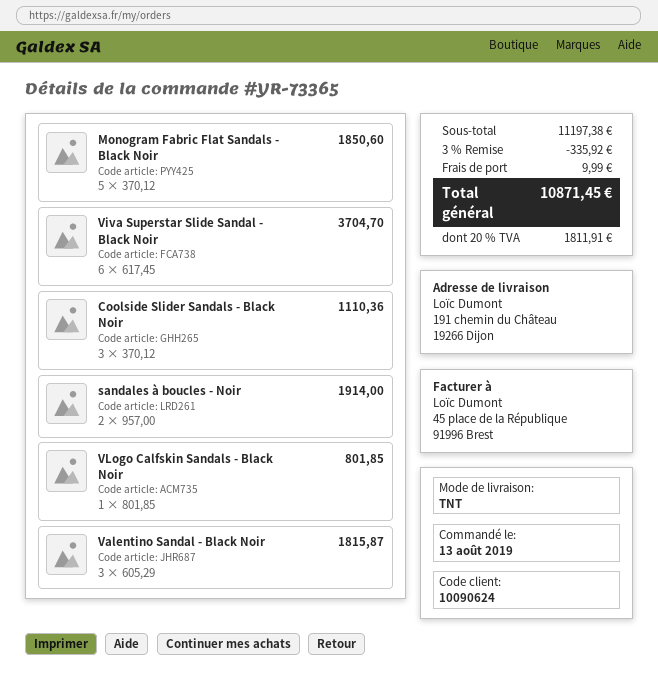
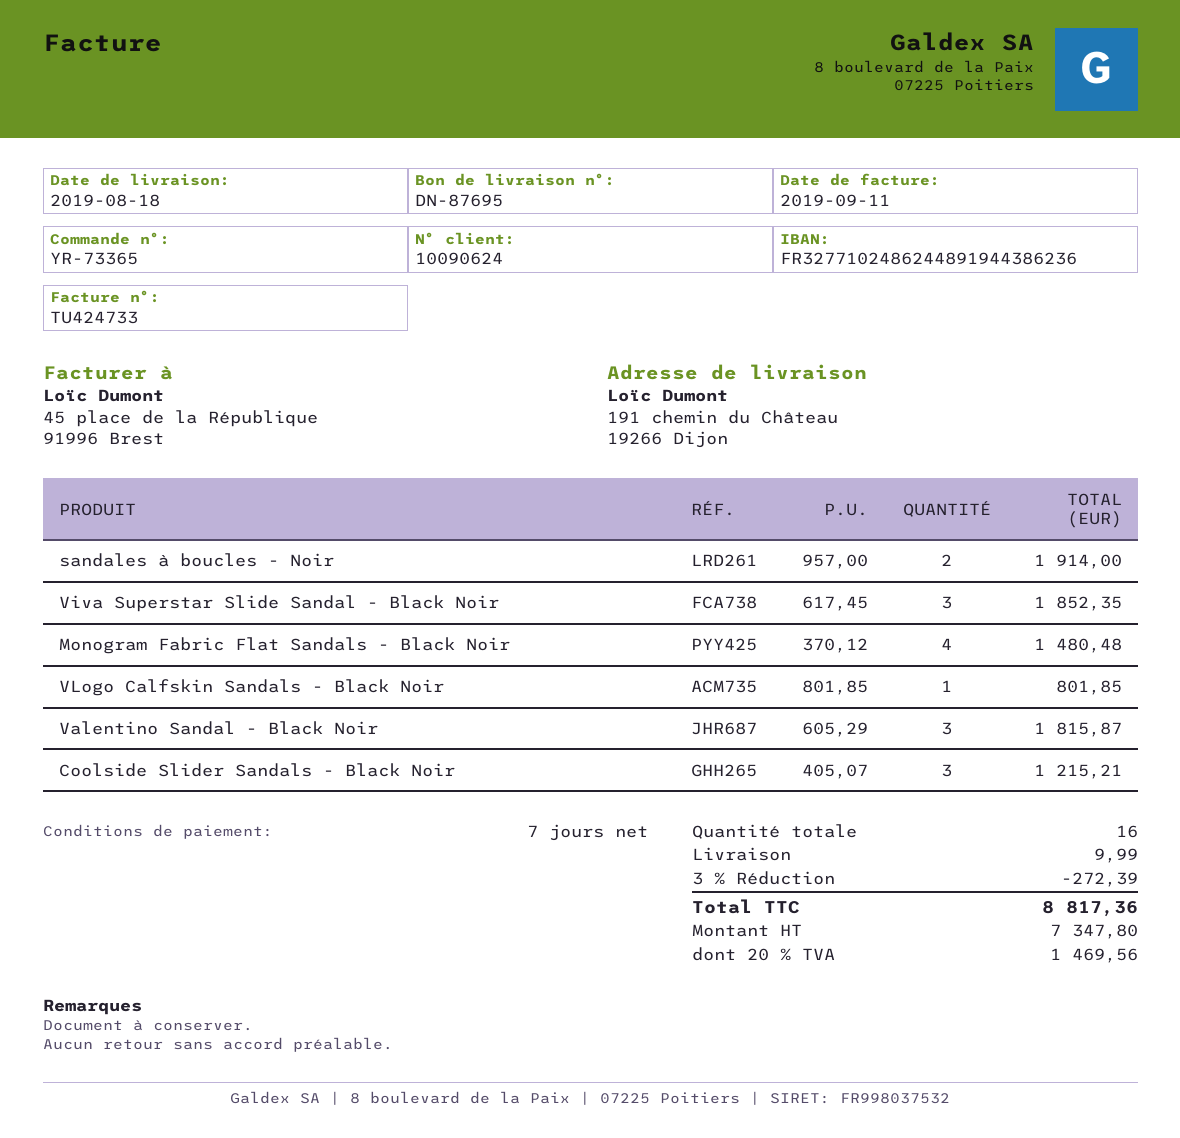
Monogram Fabric Flat Sandals - Black Noir: 5 x 370.12 = 1850.60 -> 4 x 370.12 = 1480.48
Viva Superstar Slide Sandal - Black Noir: 6 x 617.45 = 3704.70 -> 3 x 617.45 = 1852.35
Coolside Slider Sandals - Black Noir: 3 x 370.12 = 1110.36 -> 3 x 405.07 = 1215.21
discount: 3% = 335.92 -> 3% = 272.39
tax: 20% = 1811.91 -> 20% = 1469.56
total: 10871.45 -> 8817.36

